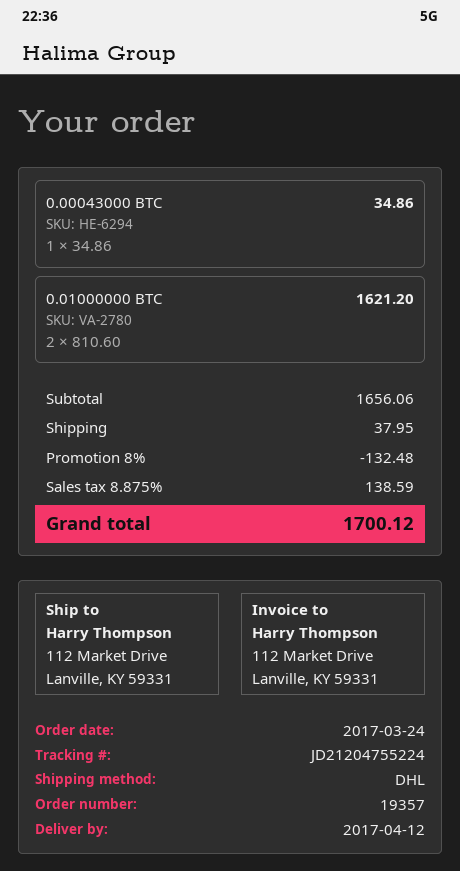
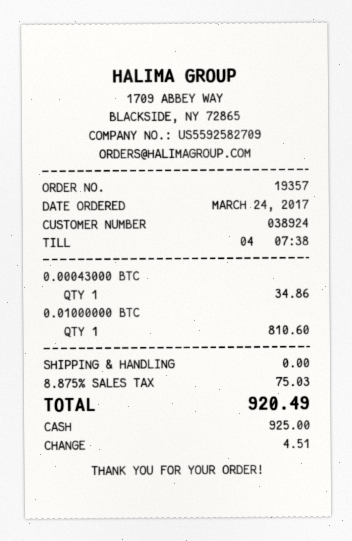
0.01000000 BTC: 2 for 1621.20 -> 1 for 810.60
discount: 8% = 132.48 -> none
shipping: 37.95 -> 0.00
tax: 8.875% = 138.59 -> 8.875% = 75.03
total: 1700.12 -> 920.49

